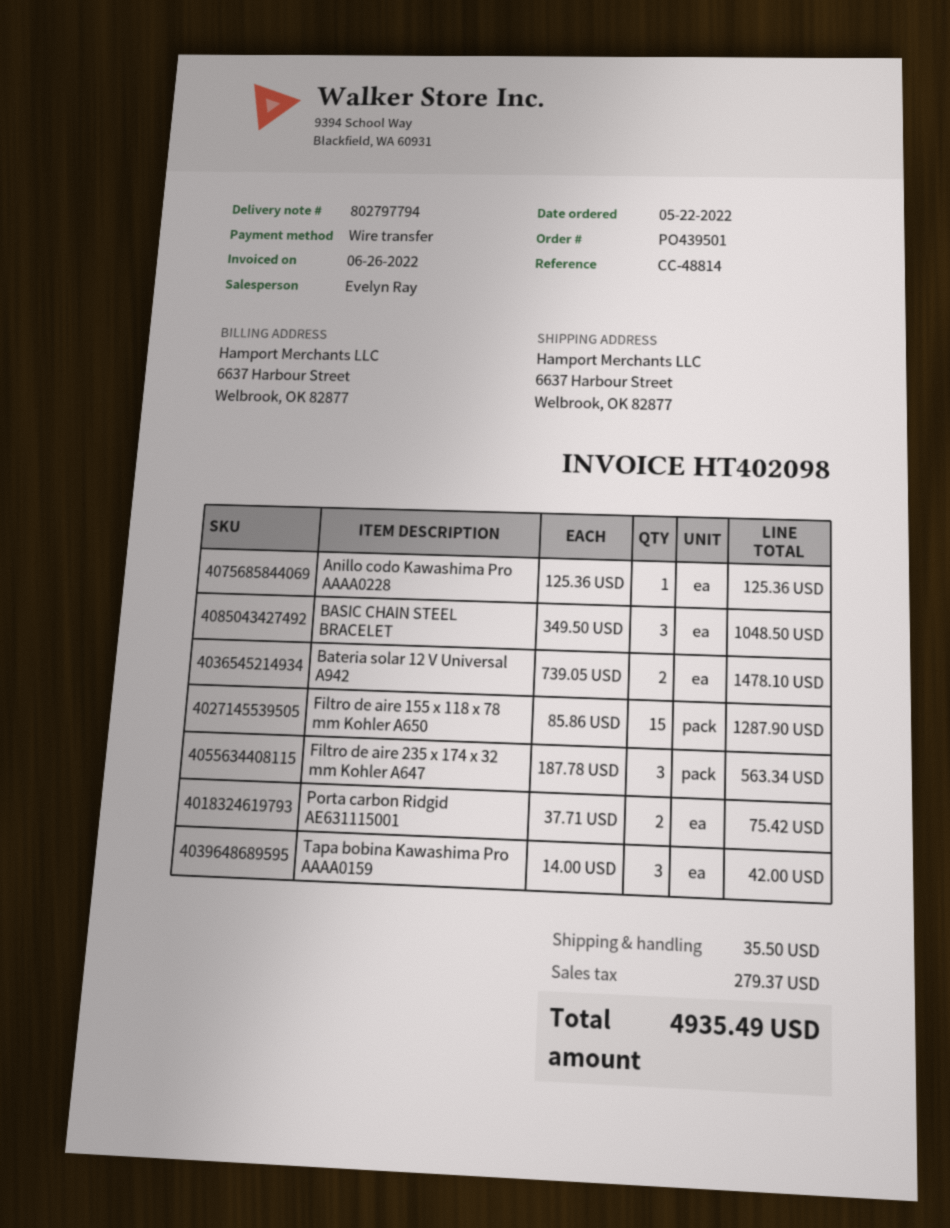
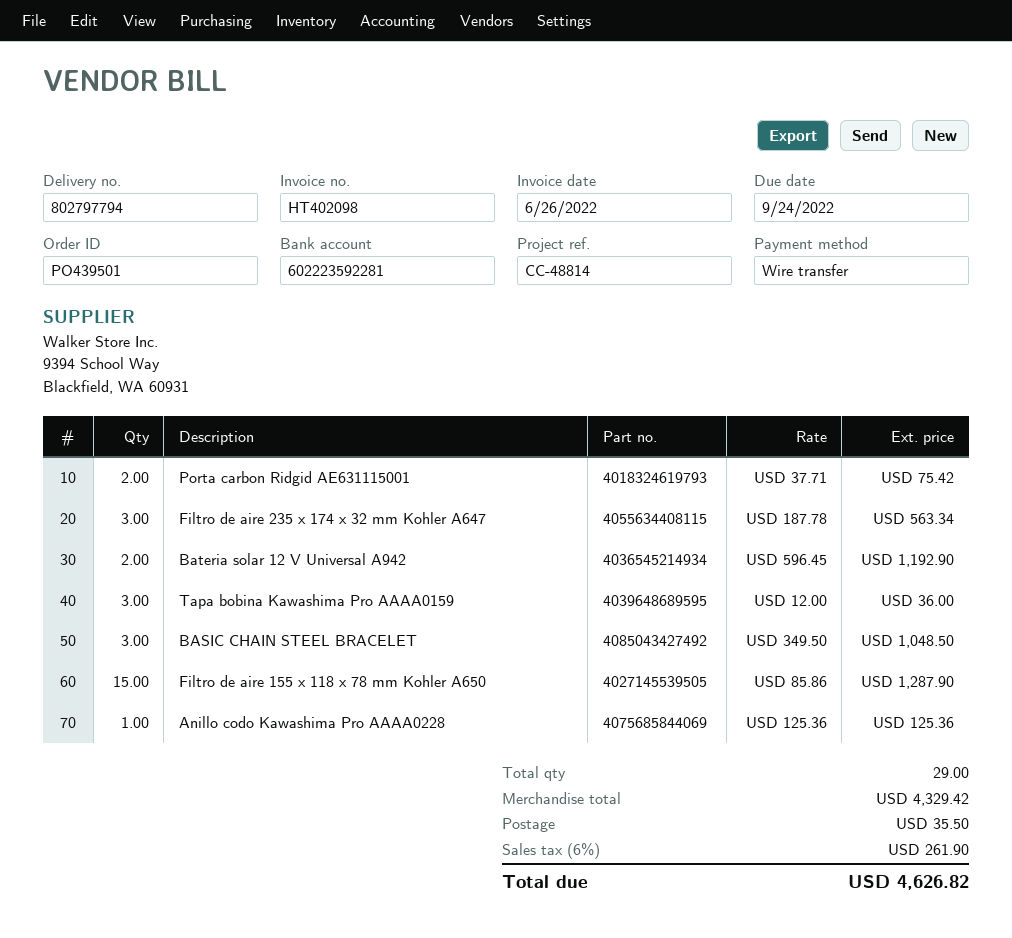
Bateria solar 12 V Universal A942: 2 x 739.05 = 1478.10 -> 2 x 596.45 = 1192.90
Tapa bobina Kawashima Pro AAAA0159: 3 x 14.00 = 42.00 -> 3 x 12.00 = 36.00
tax: 279.37 -> 261.90
total: 4935.49 -> 4626.82

